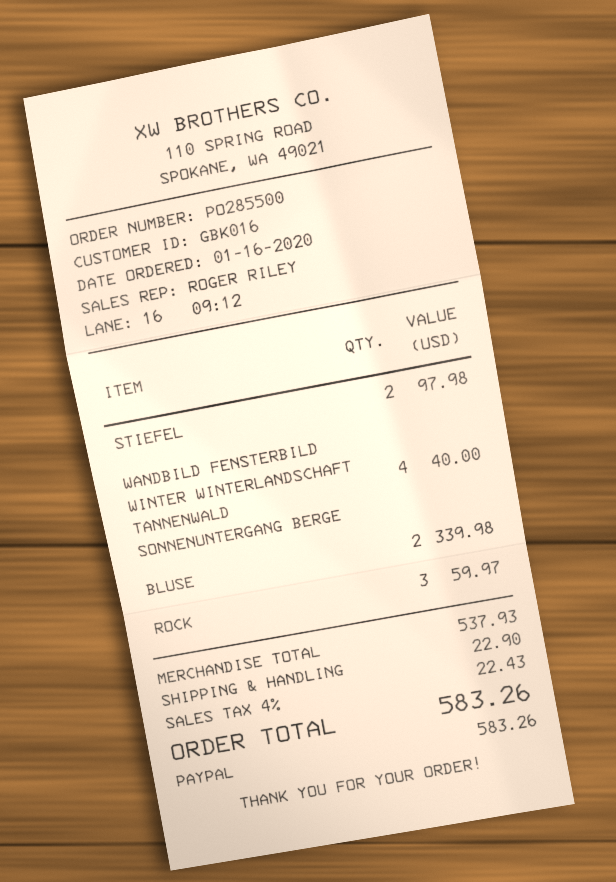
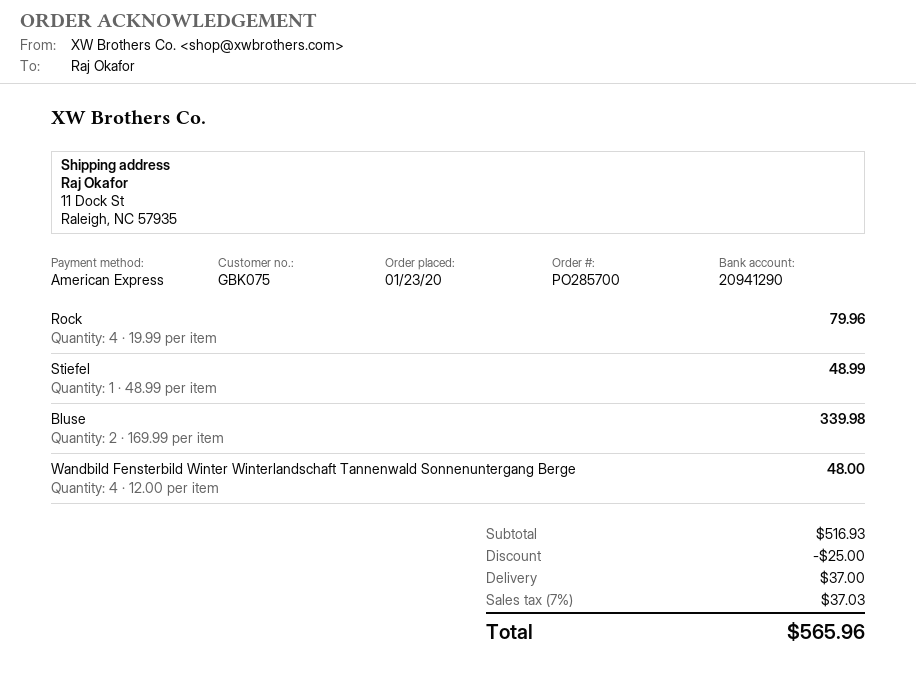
order number: PO285500 -> PO285700
order date: 2020-01-16 -> 2020-01-23
customer number: GBK016 -> GBK075
payment method: PayPal -> American Express
STIEFEL: 2 for 97.98 -> 1 for 48.99
WANDBILD FENSTERBILD WINTER WINTERLANDSCHAFT TANNENWALD SONNENUNTERGANG BERGE: 4 for 40.00 -> 4 for 48.00
ROCK: 3 for 59.97 -> 4 for 79.96
subtotal: 537.93 -> 516.93
discount: none -> 25.00
shipping: 22.90 -> 37.00
tax: 4% = 22.43 -> 7% = 37.03
total: 583.26 -> 565.96

